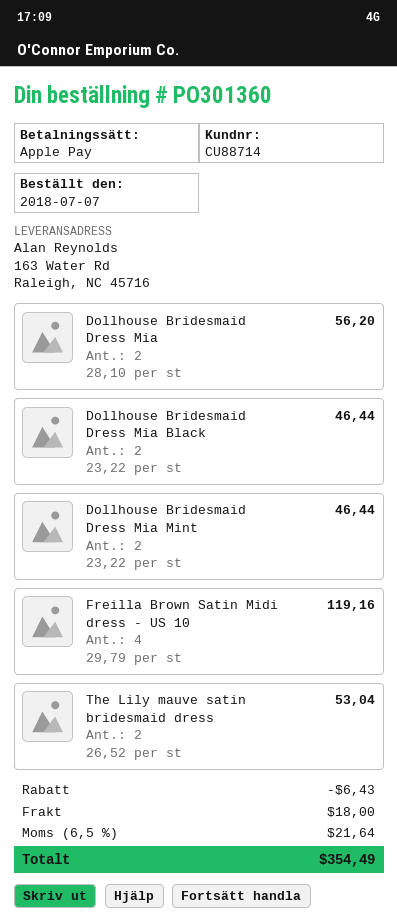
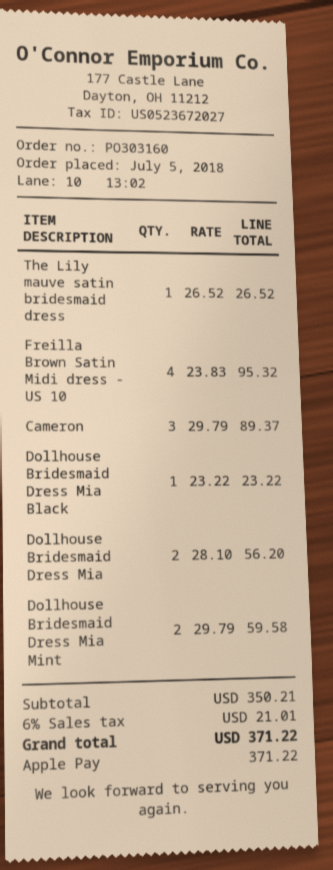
order number: PO301360 -> PO303160
order date: 2018-07-07 -> 2018-07-05
Dollhouse Bridesmaid Dress Mia Black: 2 x 23.22 = 46.44 -> 1 x 23.22 = 23.22
Dollhouse Bridesmaid Dress Mia Mint: 2 x 23.22 = 46.44 -> 2 x 29.79 = 59.58
Freilla Brown Satin Midi dress - US 10: 4 x 29.79 = 119.16 -> 4 x 23.83 = 95.32
The Lily mauve satin bridesmaid dress: 2 x 26.52 = 53.04 -> 1 x 26.52 = 26.52
Cameron: none -> 3 x 29.79 = 89.37
discount: 6.43 -> none
shipping: 18.00 -> none
tax: 6.5% = 21.64 -> 6% = 21.01
total: 354.49 -> 371.22

